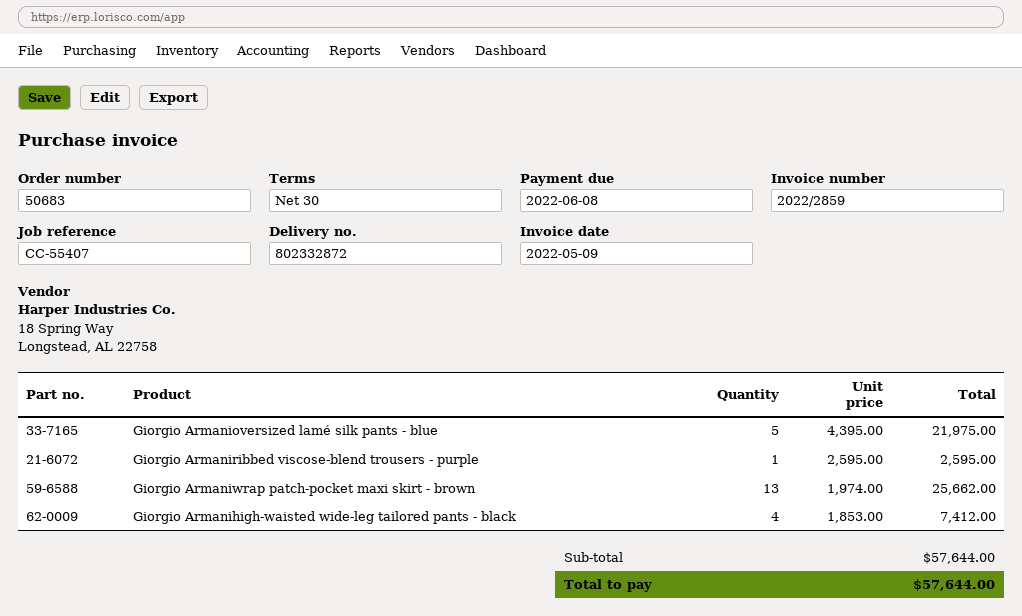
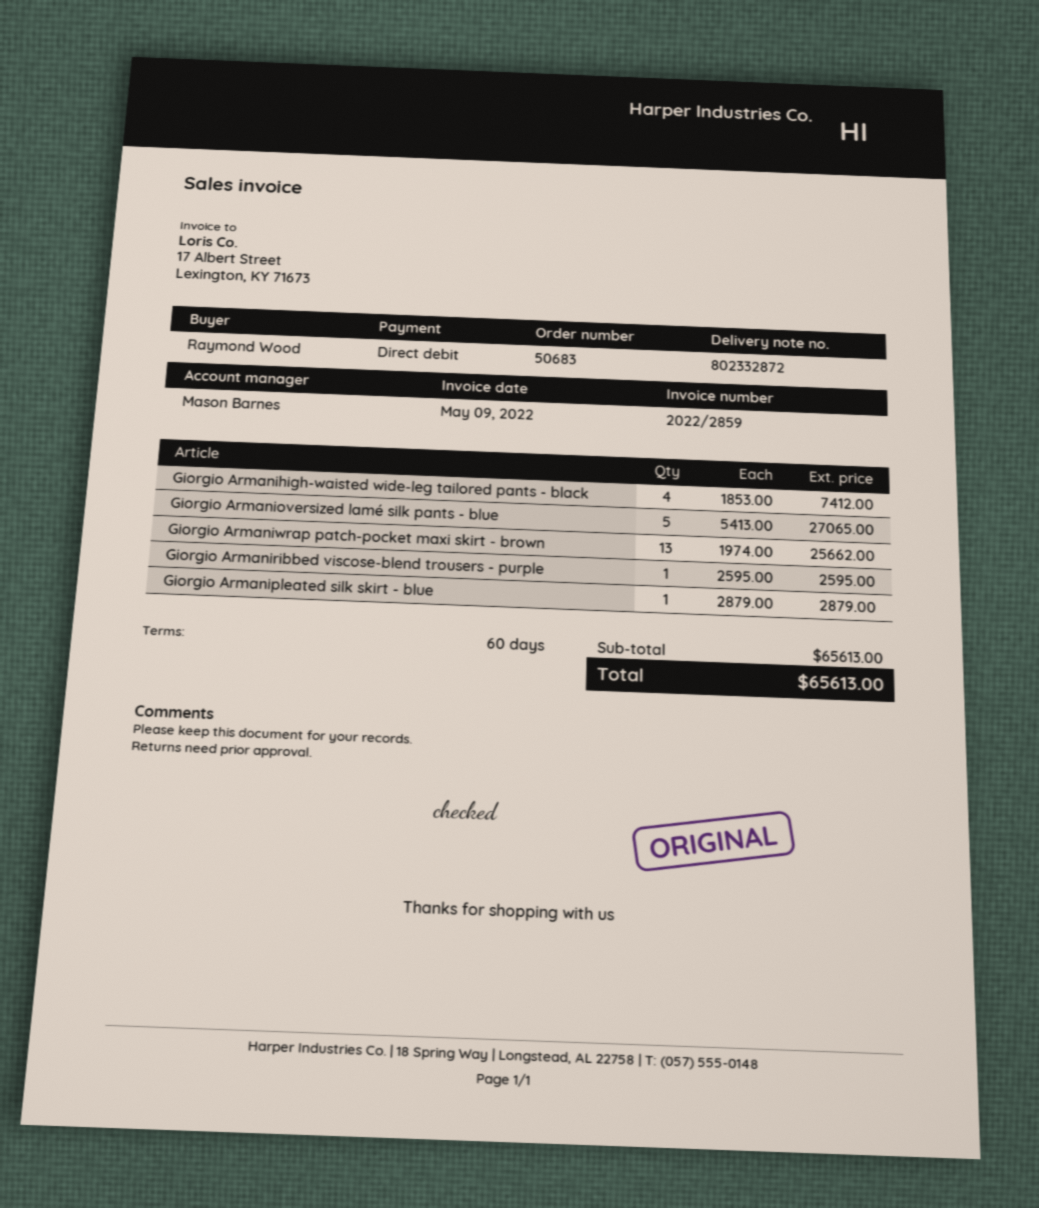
payment terms: 30 days -> 60 days
Giorgio Armanioversized lamé silk pants - blue: 5 x 4395.00 = 21975.00 -> 5 x 5413.00 = 27065.00
Giorgio Armanipleated silk skirt - blue: none -> 1 x 2879.00 = 2879.00
subtotal: 57644.00 -> 65613.00
total: 57644.00 -> 65613.00

